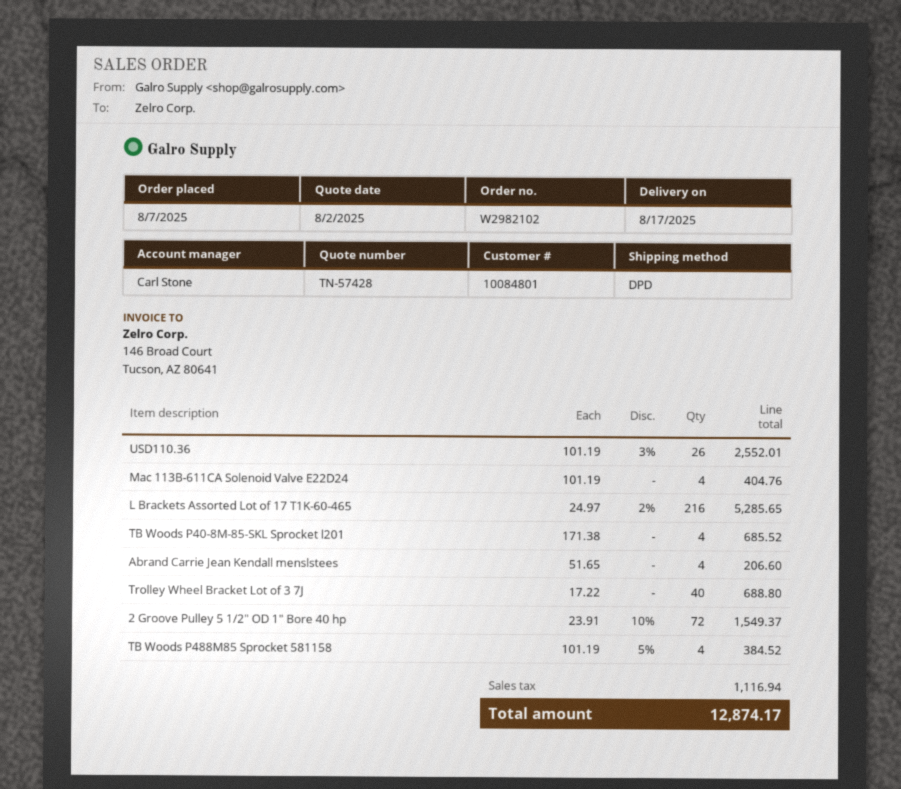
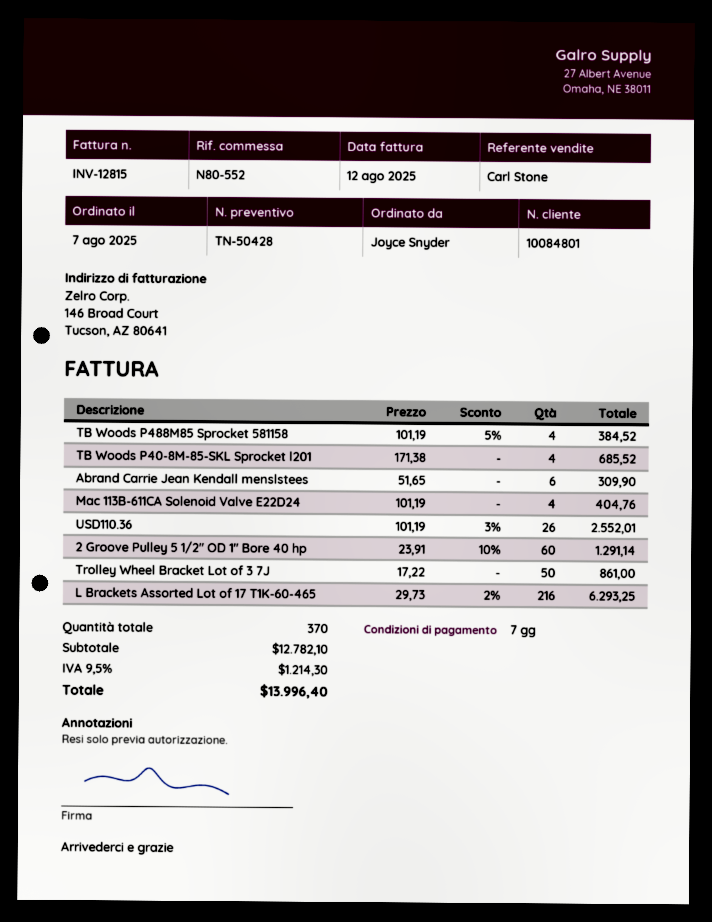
quote number: TN-57428 -> TN-50428
L Brackets Assorted Lot of 17 T1K-60-465: 216 x 24.97 - 2% = 5285.65 -> 216 x 29.73 - 2% = 6293.25
Abrand Carrie Jean Kendall menslstees: 4 x 51.65 = 206.60 -> 6 x 51.65 = 309.90
Trolley Wheel Bracket Lot of 3 7J: 40 x 17.22 = 688.80 -> 50 x 17.22 = 861.00
2 Groove Pulley 5 1/2" OD 1" Bore 40 hp: 72 x 23.91 - 10% = 1549.37 -> 60 x 23.91 - 10% = 1291.14
tax: 1116.94 -> 1214.30
total: 12874.17 -> 13996.40

